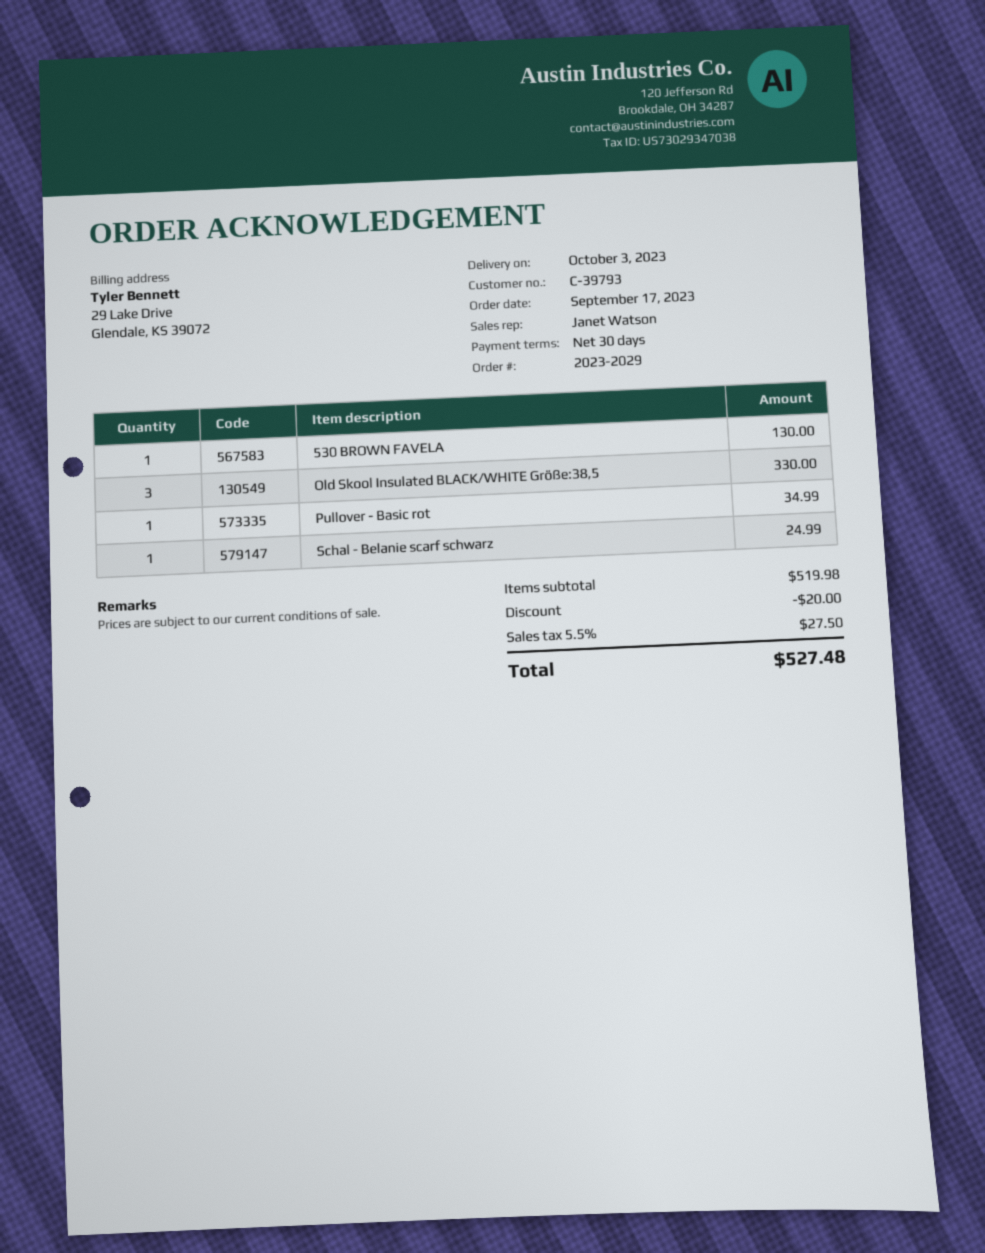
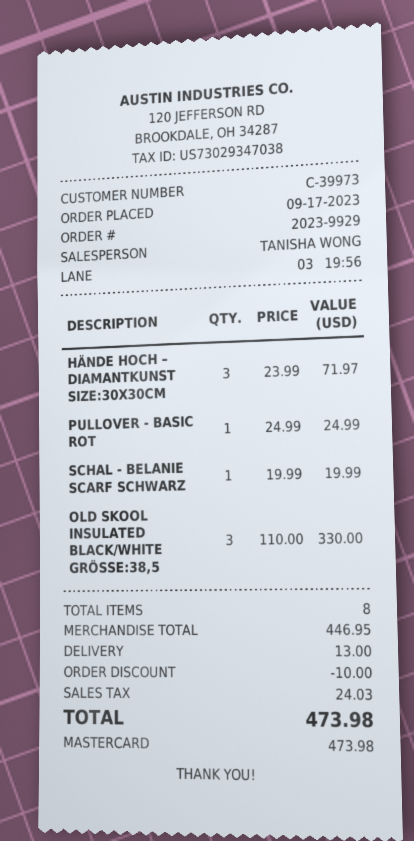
order number: 2023-2029 -> 2023-9929
customer number: C-39793 -> C-39973
sales rep: Janet Watson -> TANISHA WONG
530 BROWN FAVELA: 1 for 130.00 -> none
Pullover - Basic rot: 1 for 34.99 -> 1 for 24.99
Schal - Belanie scarf schwarz: 1 for 24.99 -> 1 for 19.99
HÄNDE HOCH – DIAMANTKUNST SIZE:30X30CM: none -> 3 for 71.97
subtotal: 519.98 -> 446.95
discount: 20.00 -> 10.00
shipping: none -> 13.00
tax: 27.50 -> 24.03
total: 527.48 -> 473.98

